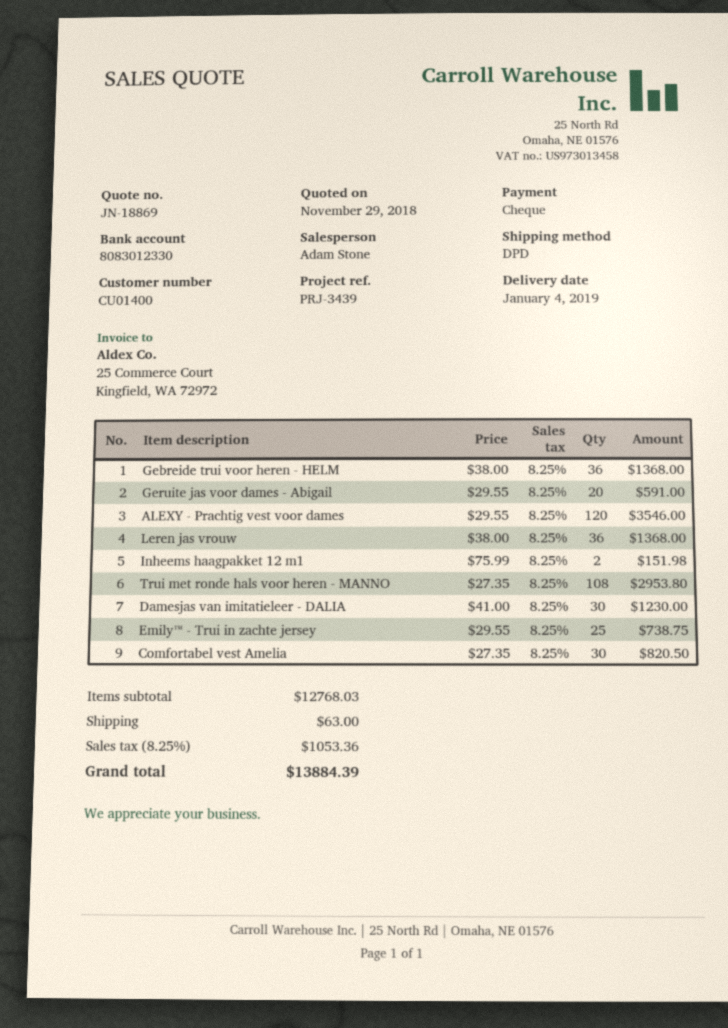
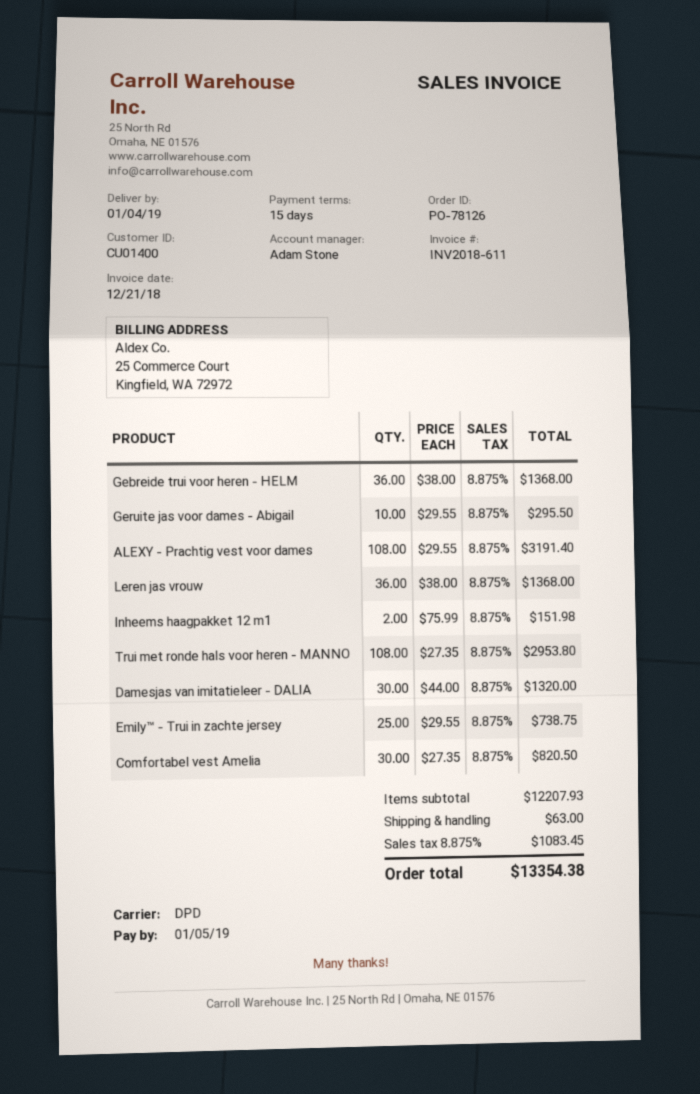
Geruite jas voor dames - Abigail: 20 x 29.55 = 591.00 -> 10 x 29.55 = 295.50
ALEXY - Prachtig vest voor dames: 120 x 29.55 = 3546.00 -> 108 x 29.55 = 3191.40
Damesjas van imitatieleer - DALIA: 30 x 41.00 = 1230.00 -> 30 x 44.00 = 1320.00
subtotal: 12768.03 -> 12207.93
tax: 8.25% = 1053.36 -> 8.875% = 1083.45
total: 13884.39 -> 13354.38

